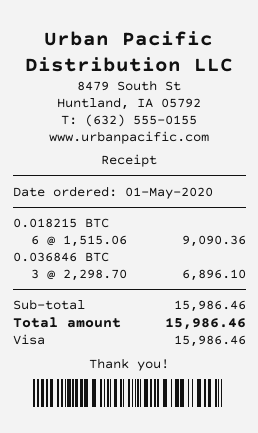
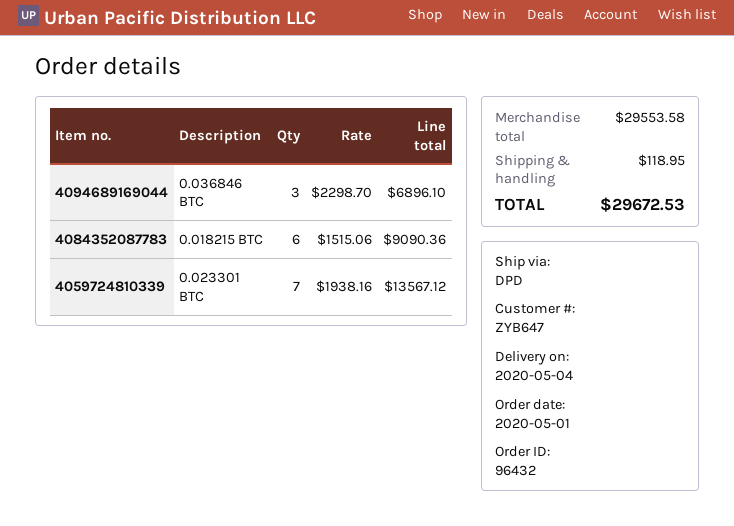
0.023301 BTC: none -> 7 x 1938.16 = 13567.12
subtotal: 15986.46 -> 29553.58
shipping: none -> 118.95
total: 15986.46 -> 29672.53

